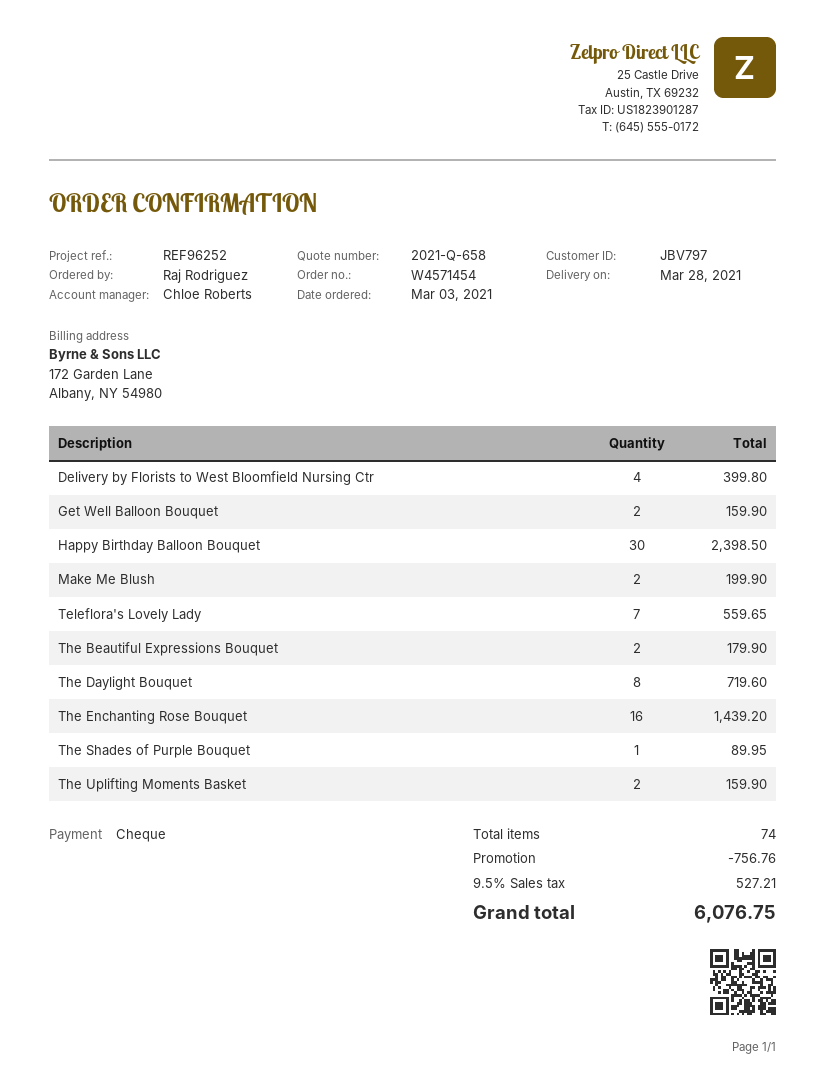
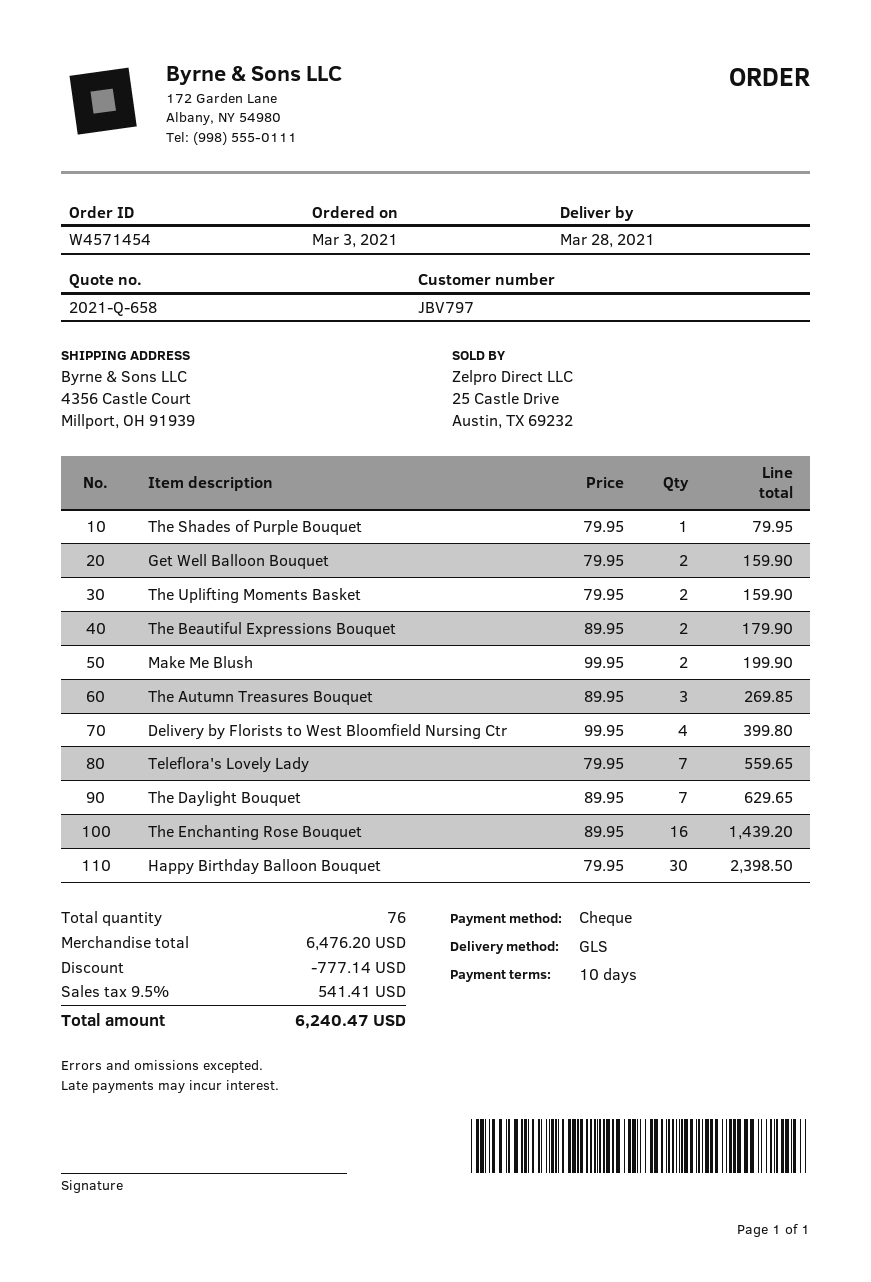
The Daylight Bouquet: 8 for 719.60 -> 7 for 629.65
The Shades of Purple Bouquet: 1 for 89.95 -> 1 for 79.95
The Autumn Treasures Bouquet: none -> 3 for 269.85
total quantity: 74 -> 76
discount: 756.76 -> 777.14
tax: 9.5% = 527.21 -> 9.5% = 541.41
total: 6076.75 -> 6240.47

